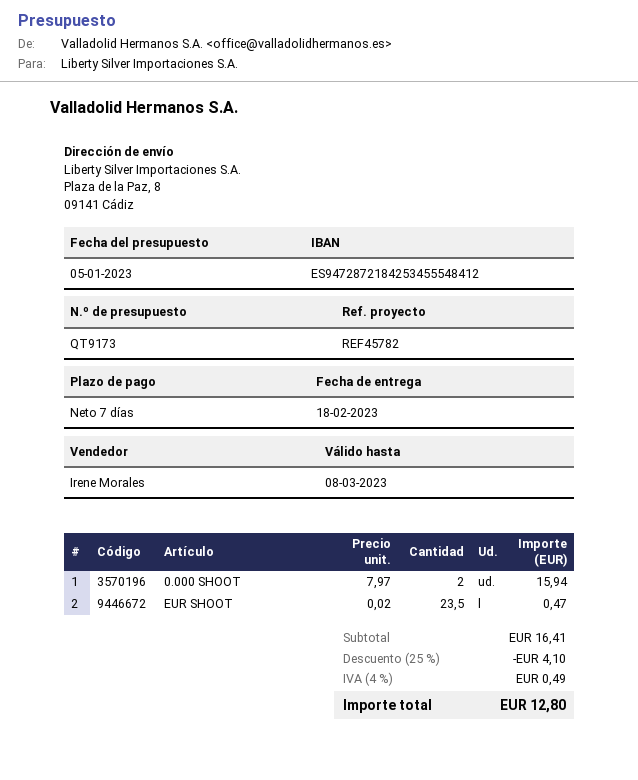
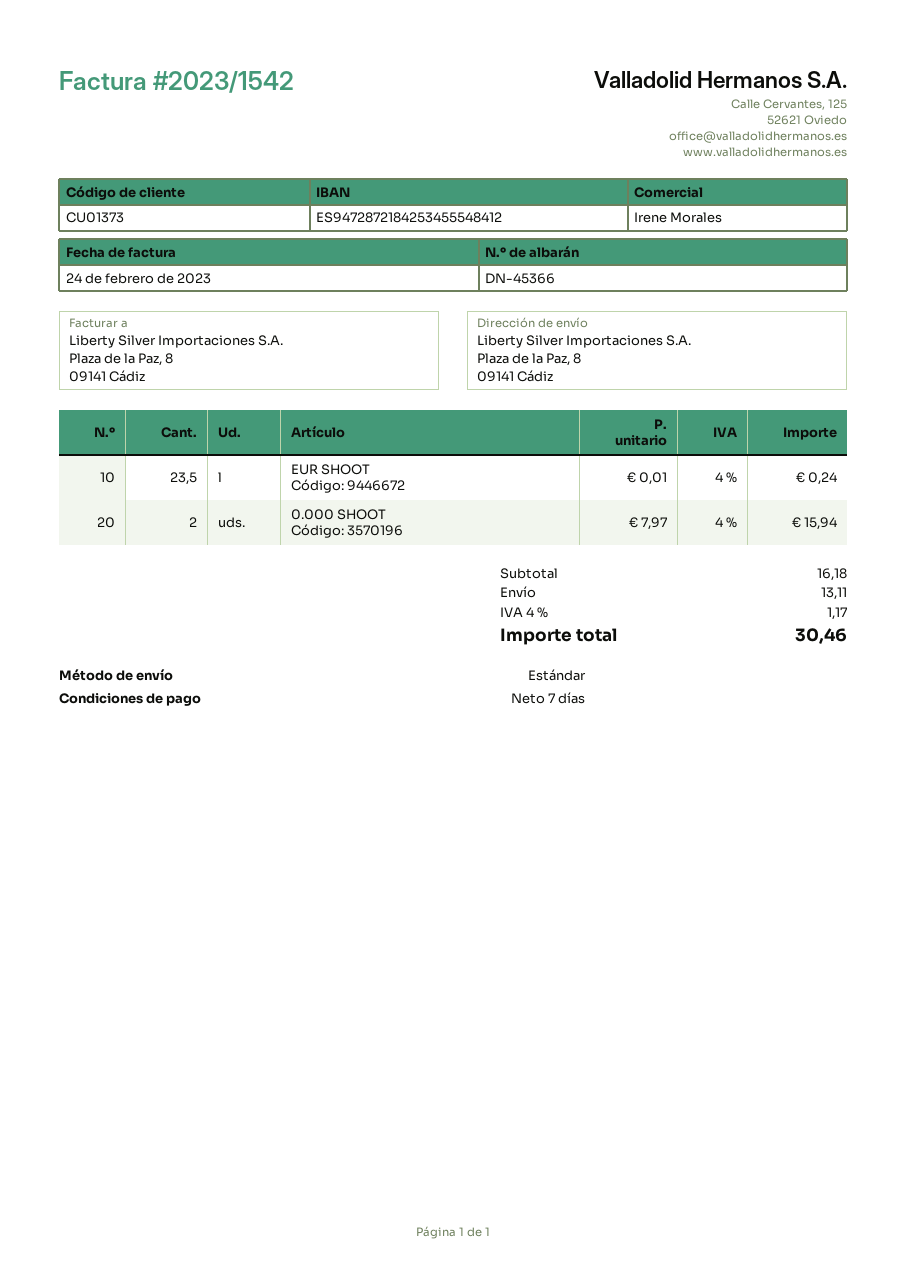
EUR SHOOT: 23.5 x 0.02 = 0.47 -> 23.5 x 0.01 = 0.24
subtotal: 16.41 -> 16.18
discount: 25% = 4.10 -> none
shipping: none -> 13.11
tax: 4% = 0.49 -> 4% = 1.17
total: 12.80 -> 30.46

